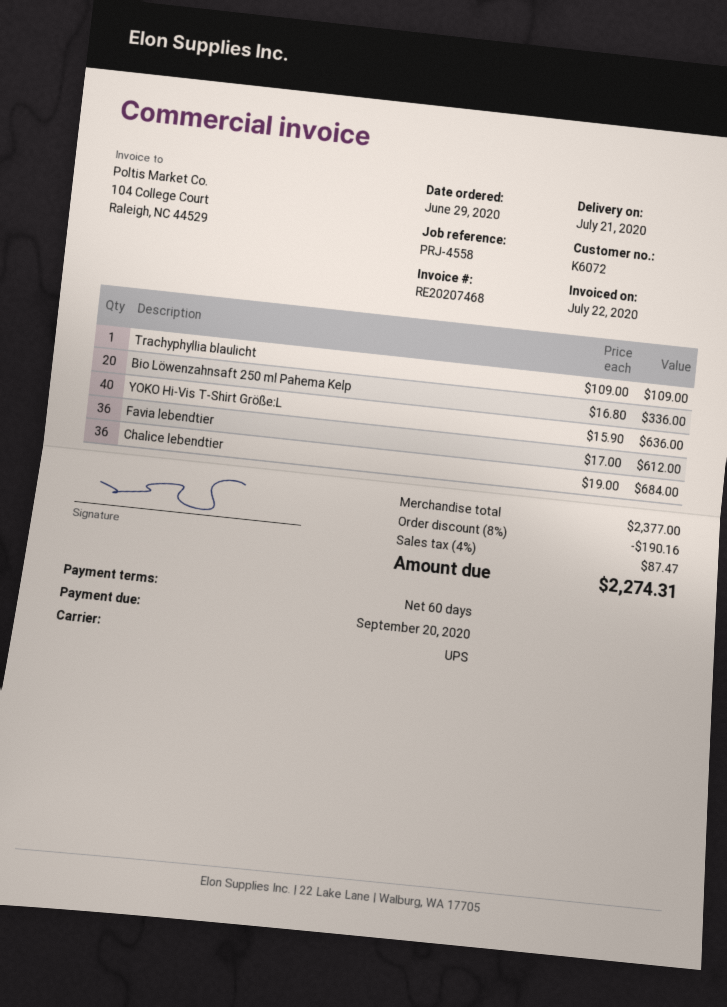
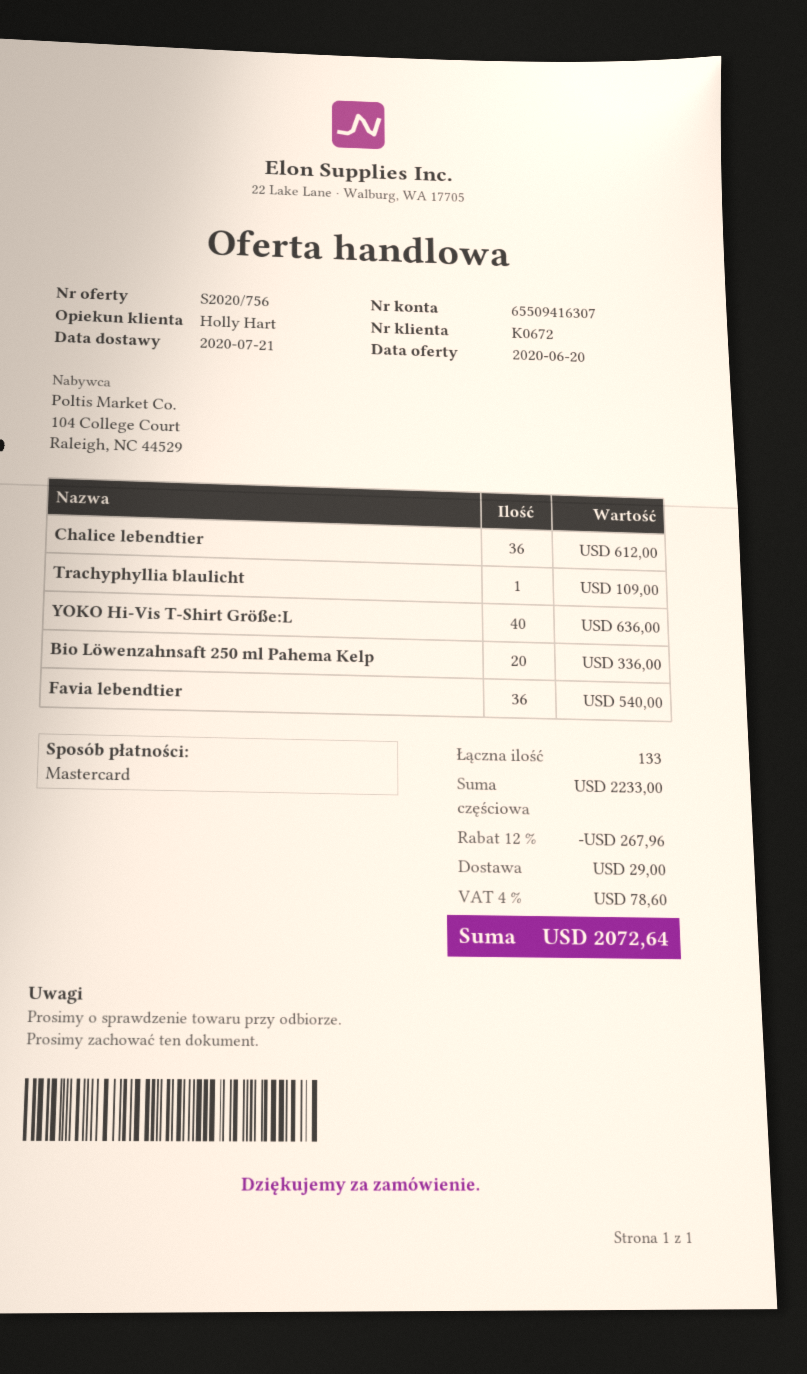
customer number: K6072 -> K0672
Favia lebendtier: 36 for 612.00 -> 36 for 540.00
Chalice lebendtier: 36 for 684.00 -> 36 for 612.00
subtotal: 2377.00 -> 2233.00
discount: 8% = 190.16 -> 12% = 267.96
shipping: none -> 29.00
tax: 4% = 87.47 -> 4% = 78.60
total: 2274.31 -> 2072.64

